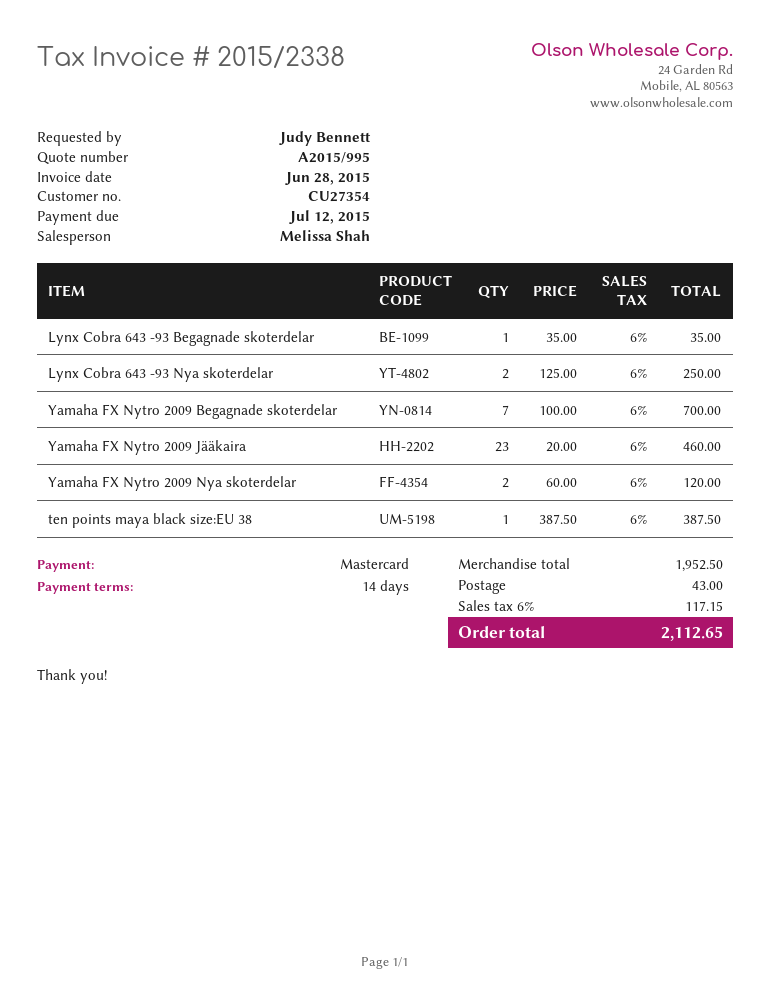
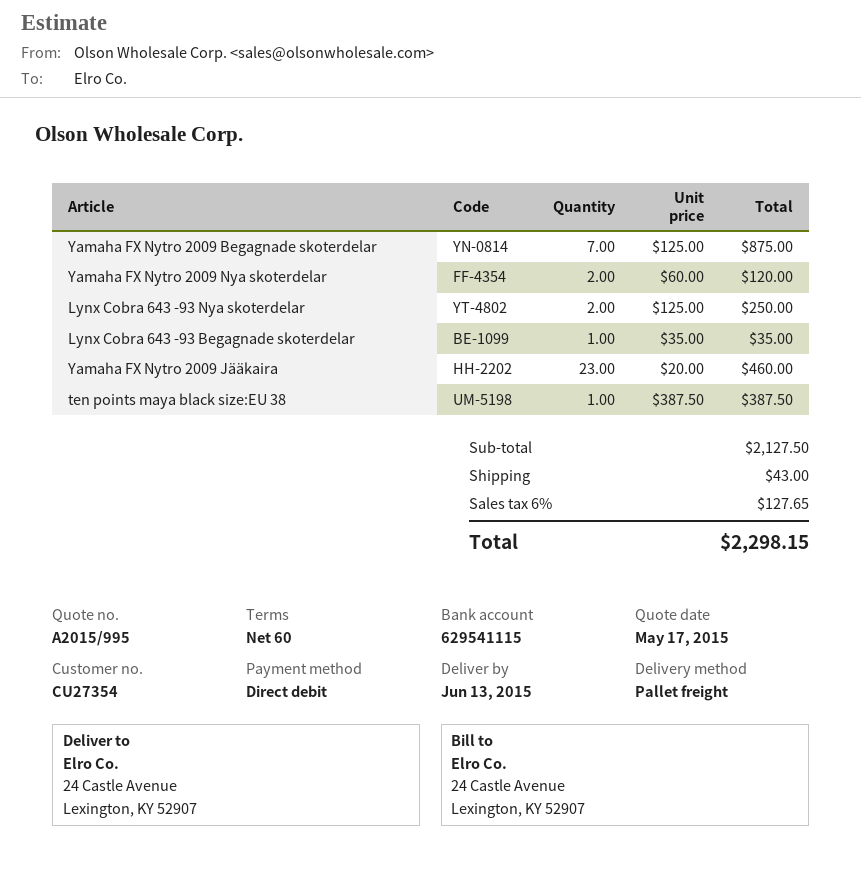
payment terms: 14 days -> 60 days
payment method: Mastercard -> direct debit
Yamaha FX Nytro 2009 Begagnade skoterdelar: 7 x 100.00 = 700.00 -> 7 x 125.00 = 875.00
subtotal: 1952.50 -> 2127.50
tax: 6% = 117.15 -> 6% = 127.65
total: 2112.65 -> 2298.15

